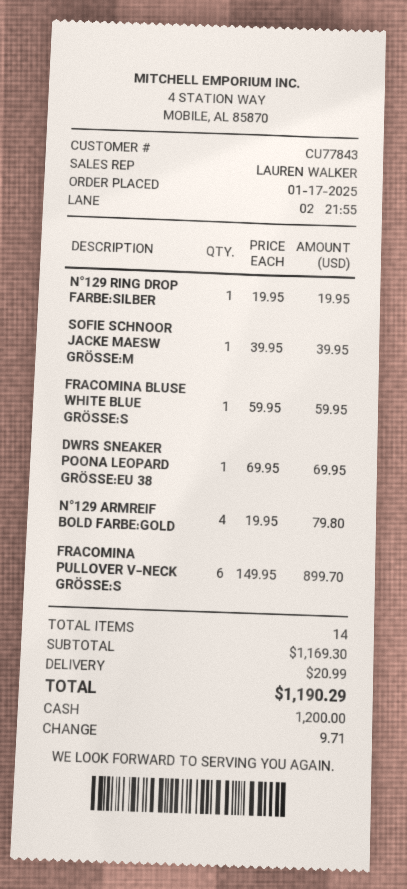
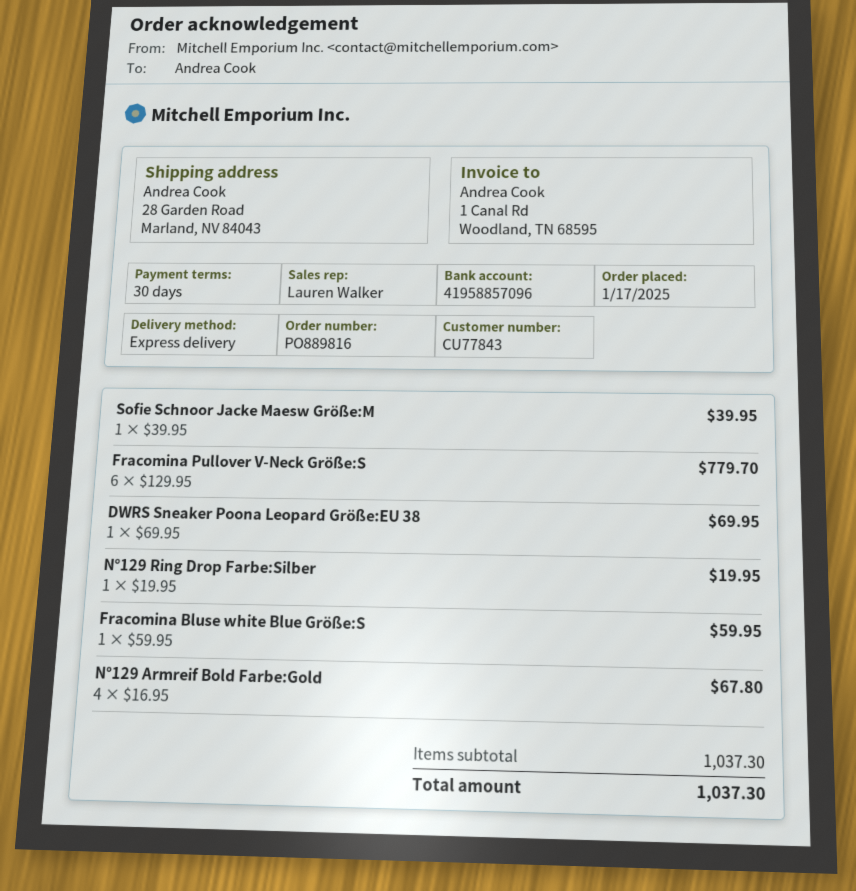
N°129 ARMREIF BOLD FARBE:GOLD: 4 x 19.95 = 79.80 -> 4 x 16.95 = 67.80
FRACOMINA PULLOVER V-NECK GRÖSSE:S: 6 x 149.95 = 899.70 -> 6 x 129.95 = 779.70
subtotal: 1169.30 -> 1037.30
shipping: 20.99 -> none
total: 1190.29 -> 1037.30

